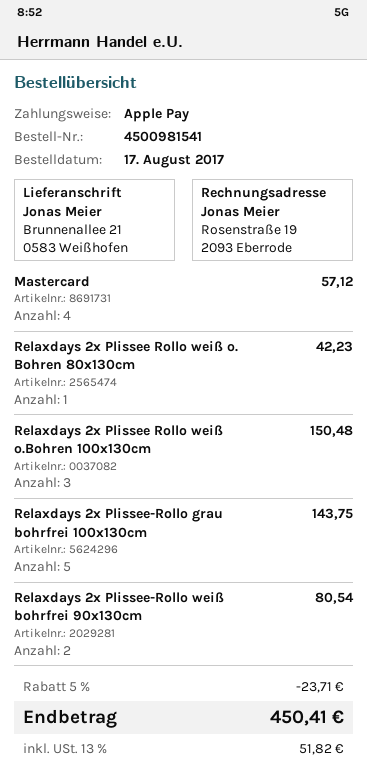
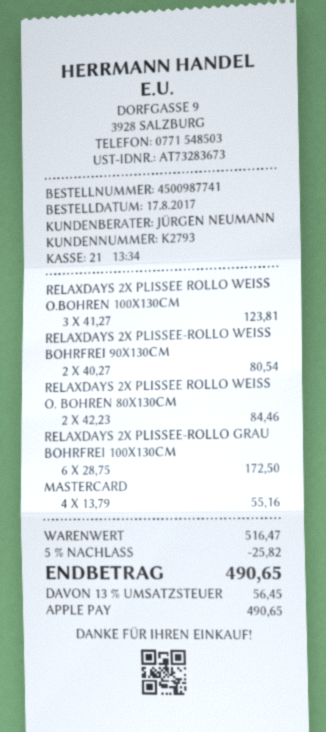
order number: 4500981541 -> 4500987741
Mastercard: 4 for 57.12 -> 4 for 55.16
Relaxdays 2x Plissee Rollo weiß o. Bohren 80x130cm: 1 for 42.23 -> 2 for 84.46
Relaxdays 2x Plissee Rollo weiß o.Bohren 100x130cm: 3 for 150.48 -> 3 for 123.81
Relaxdays 2x Plissee-Rollo grau bohrfrei 100x130cm: 5 for 143.75 -> 6 for 172.50
discount: 5% = 23.71 -> 5% = 25.82
tax: 13% = 51.82 -> 13% = 56.45
total: 450.41 -> 490.65

